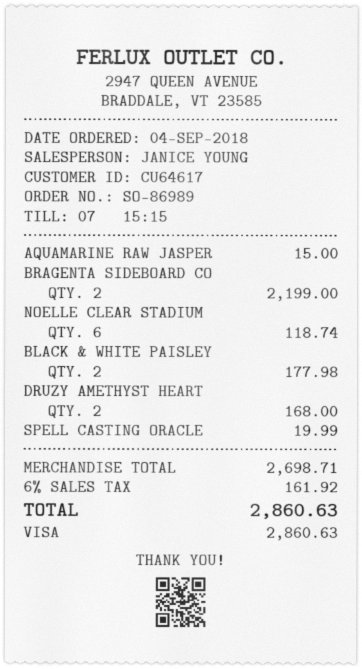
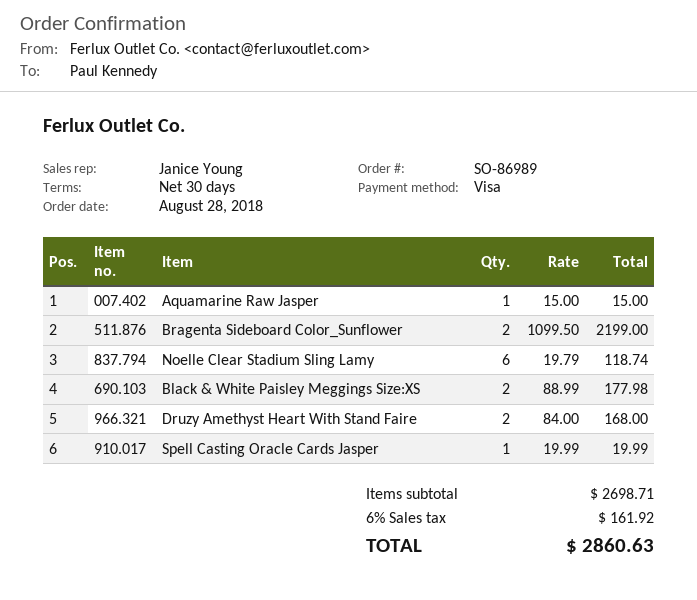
order date: 2018-09-04 -> 2018-08-28

